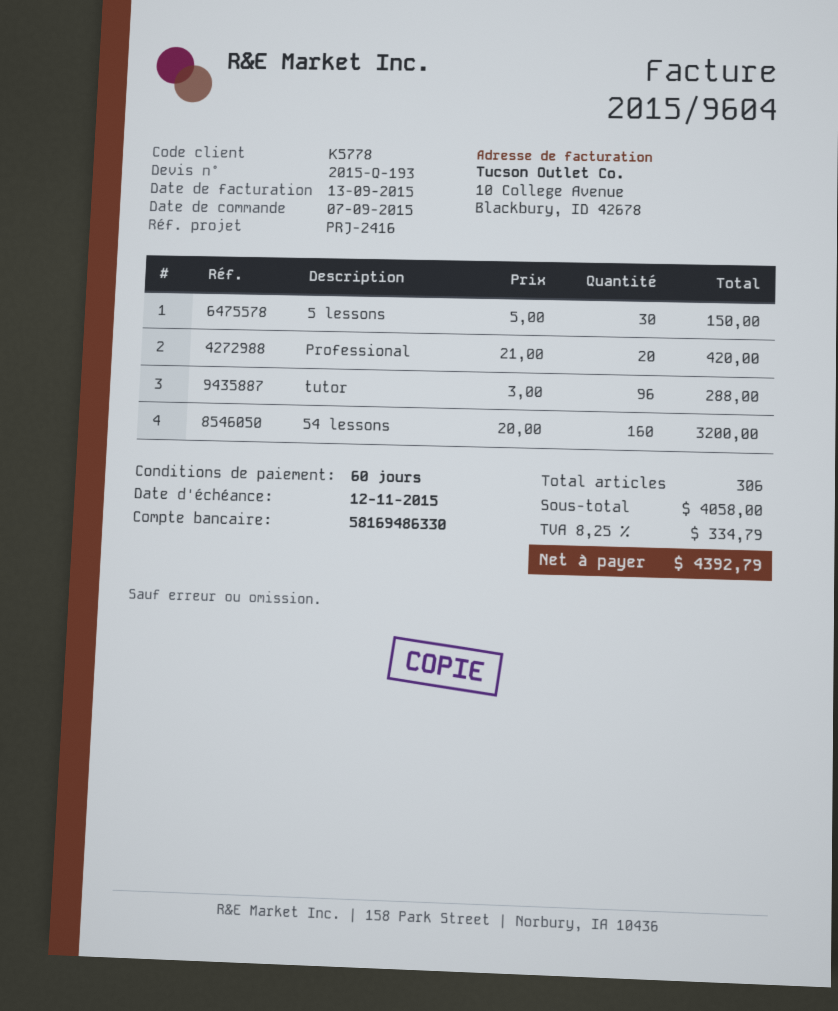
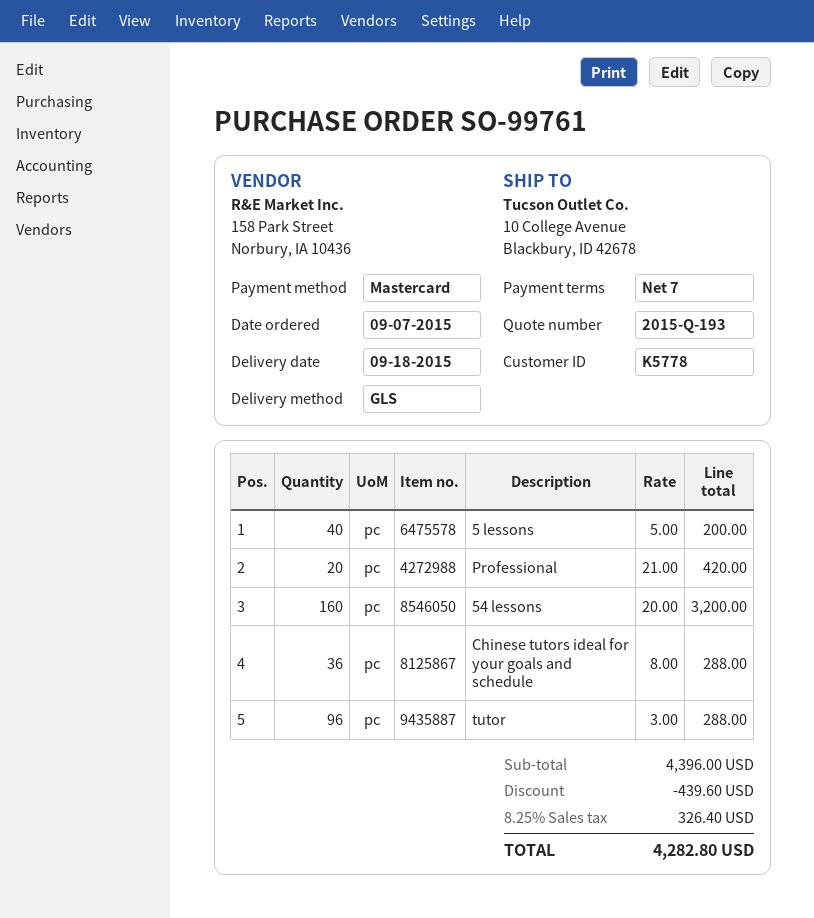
payment terms: 60 days -> 7 days
5 lessons: 30 x 5.00 = 150.00 -> 40 x 5.00 = 200.00
Chinese tutors ideal for your goals and schedule: none -> 36 x 8.00 = 288.00
subtotal: 4058.00 -> 4396.00
discount: none -> 439.60
tax: 8.25% = 334.79 -> 8.25% = 326.40
total: 4392.79 -> 4282.80

